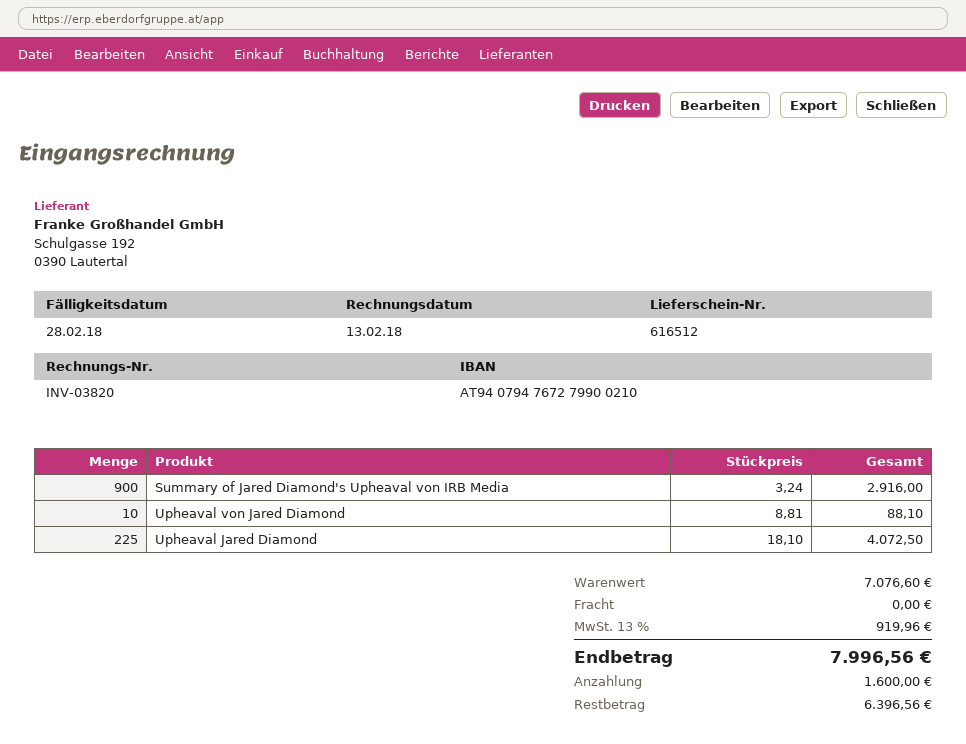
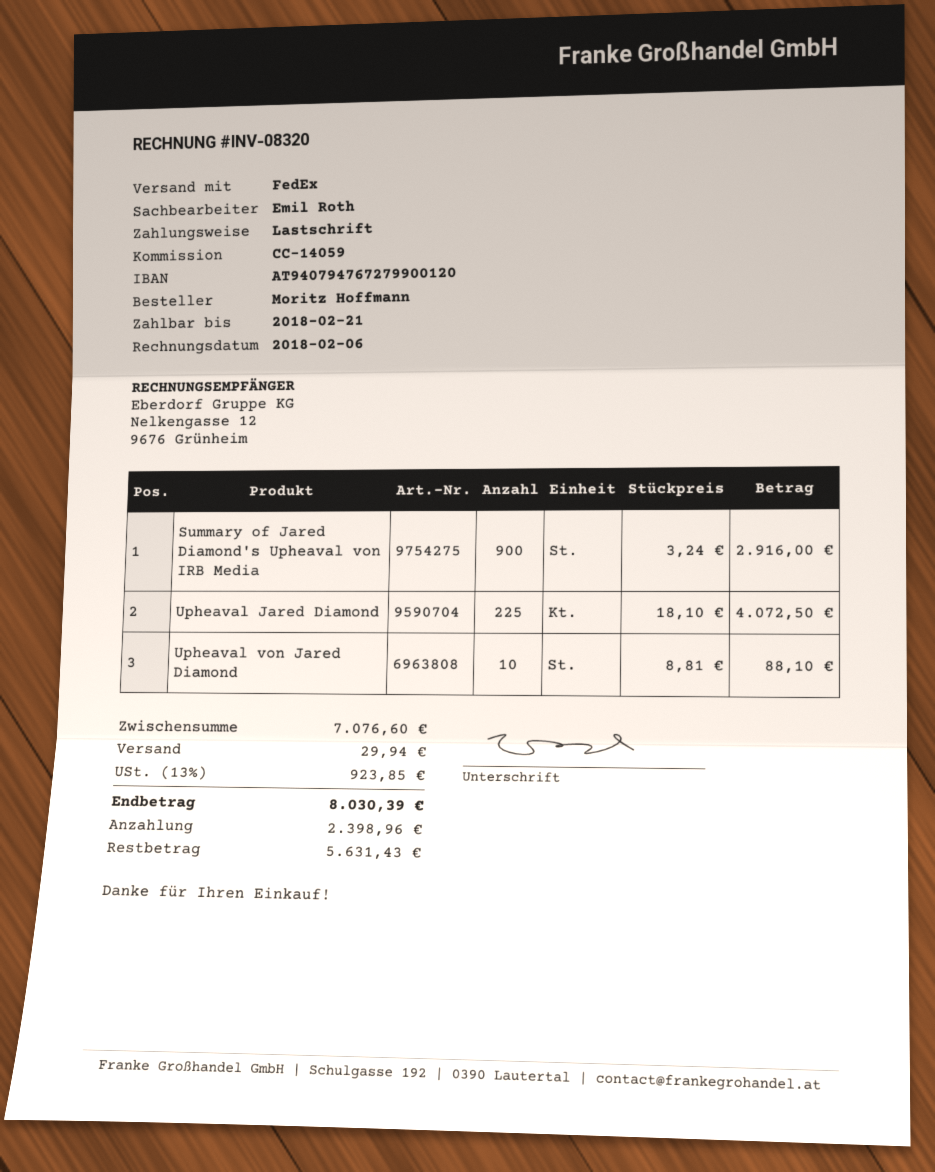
invoice number: INV-03820 -> INV-08320
invoice date: 2018-02-13 -> 2018-02-06
due date: 2018-02-28 -> 2018-02-21
bank account: AT940794767279900210 -> AT940794767279900120
shipping: 0.00 -> 29.94
tax: 13% = 919.96 -> 13% = 923.85
total: 7996.56 -> 8030.39
deposit: 1600.00 -> 2398.96
balance: 6396.56 -> 5631.43

